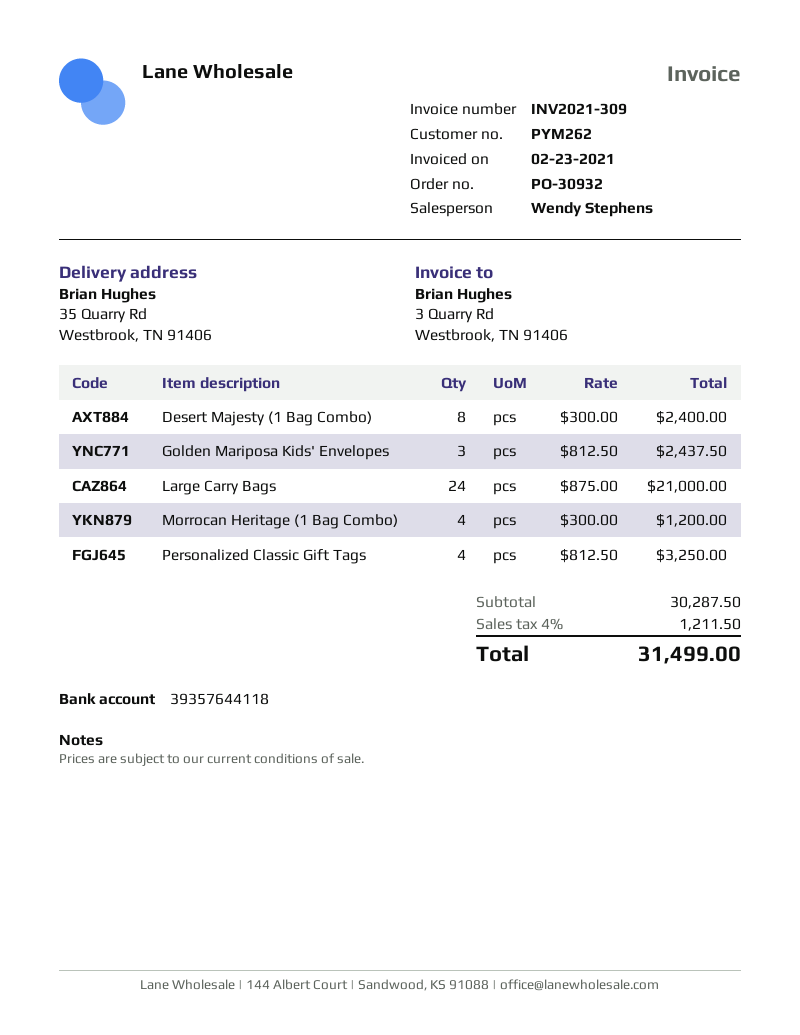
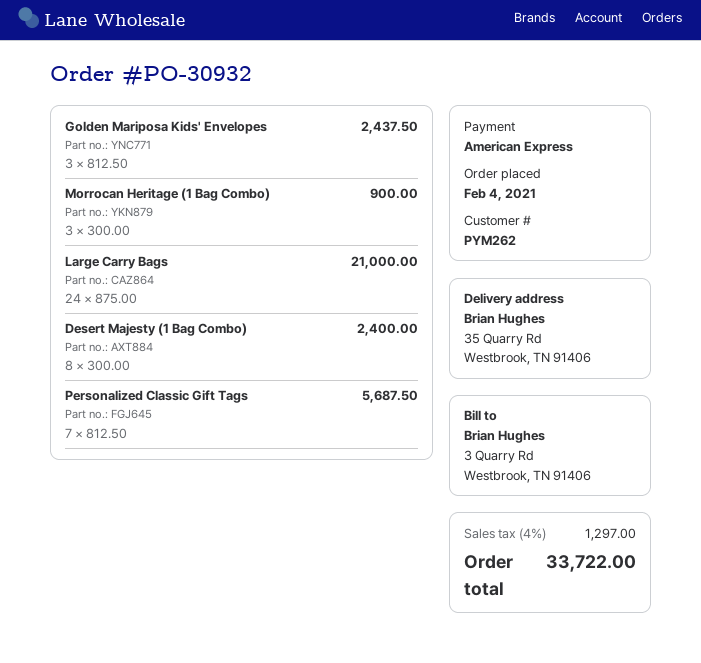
Morrocan Heritage (1 Bag Combo): 4 x 300.00 = 1200.00 -> 3 x 300.00 = 900.00
Personalized Classic Gift Tags: 4 x 812.50 = 3250.00 -> 7 x 812.50 = 5687.50
tax: 4% = 1211.50 -> 4% = 1297.00
total: 31499.00 -> 33722.00

